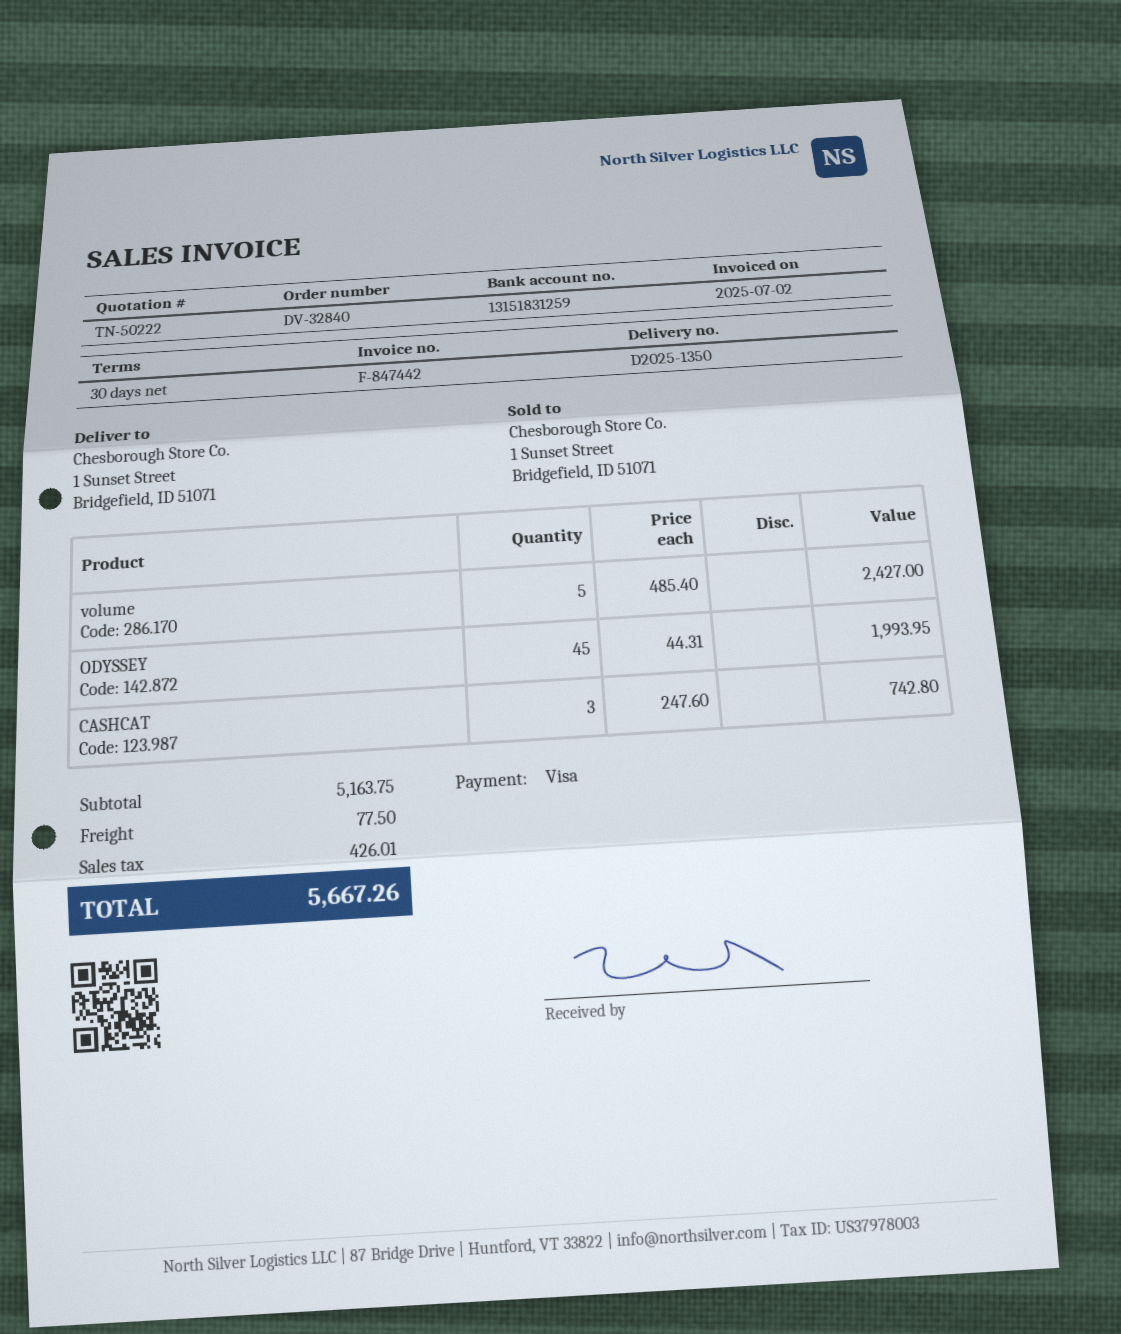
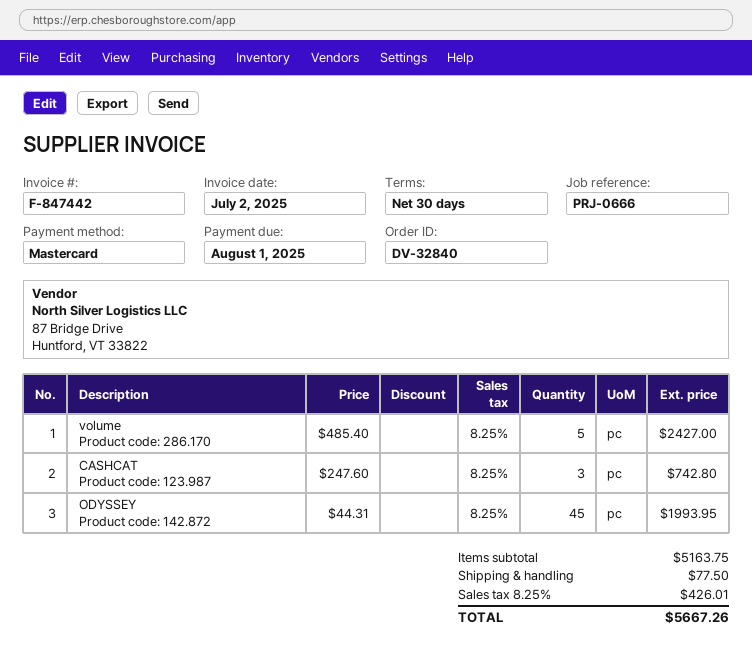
payment method: Visa -> Mastercard

